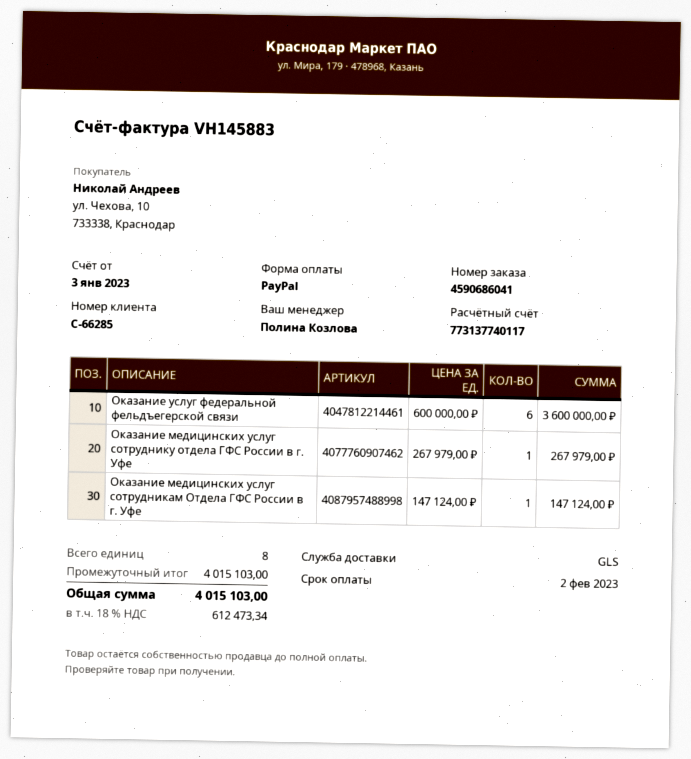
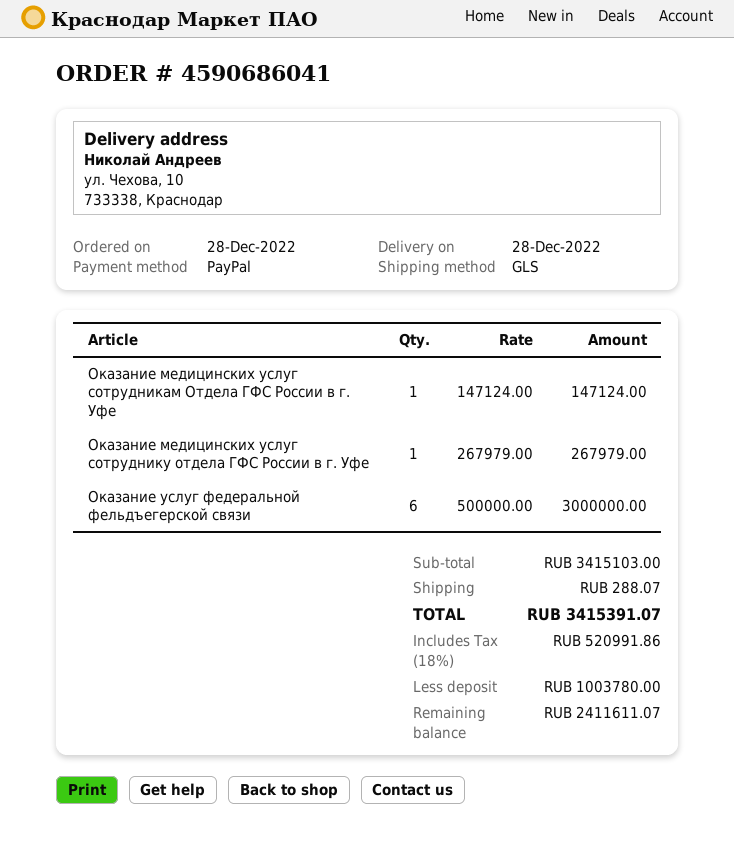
Оказание услуг федеральной фельдъегерской связи: 6 x 600000.00 = 3600000.00 -> 6 x 500000.00 = 3000000.00
subtotal: 4015103.00 -> 3415103.00
shipping: none -> 288.07
tax: 18% = 612473.34 -> 18% = 520991.86
total: 4015103.00 -> 3415391.07

